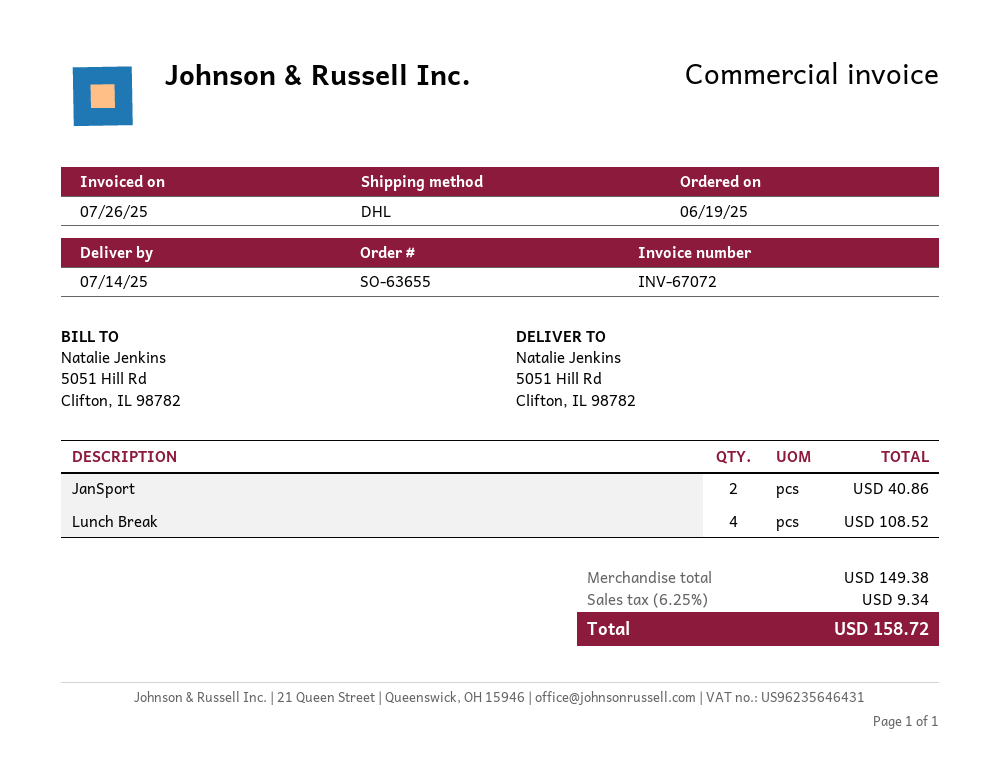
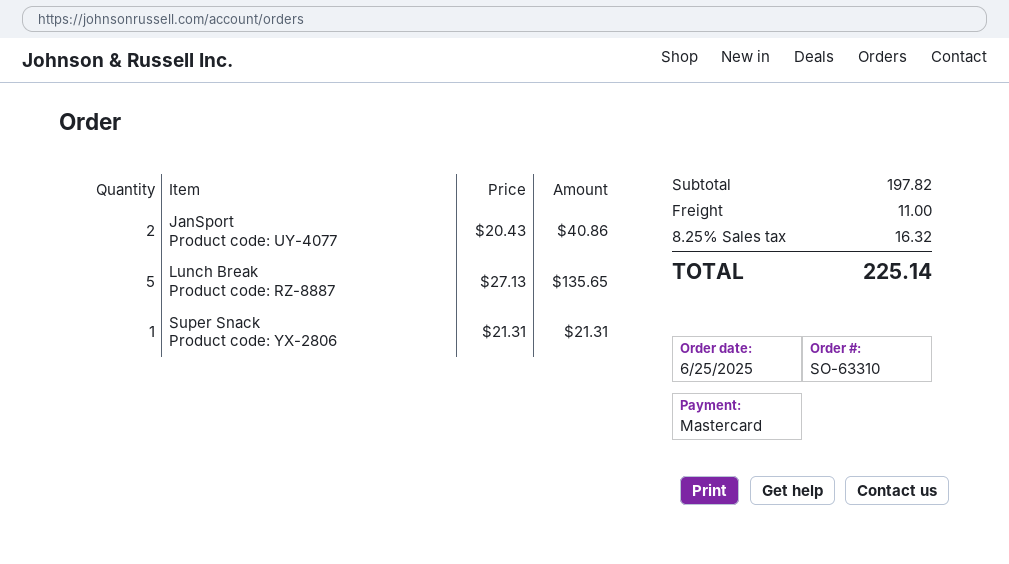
order number: SO-63655 -> SO-63310
order date: 2025-06-19 -> 2025-06-25
Lunch Break: 4 for 108.52 -> 5 for 135.65
Super Snack: none -> 1 for 21.31
subtotal: 149.38 -> 197.82
shipping: none -> 11.00
tax: 6.25% = 9.34 -> 8.25% = 16.32
total: 158.72 -> 225.14

